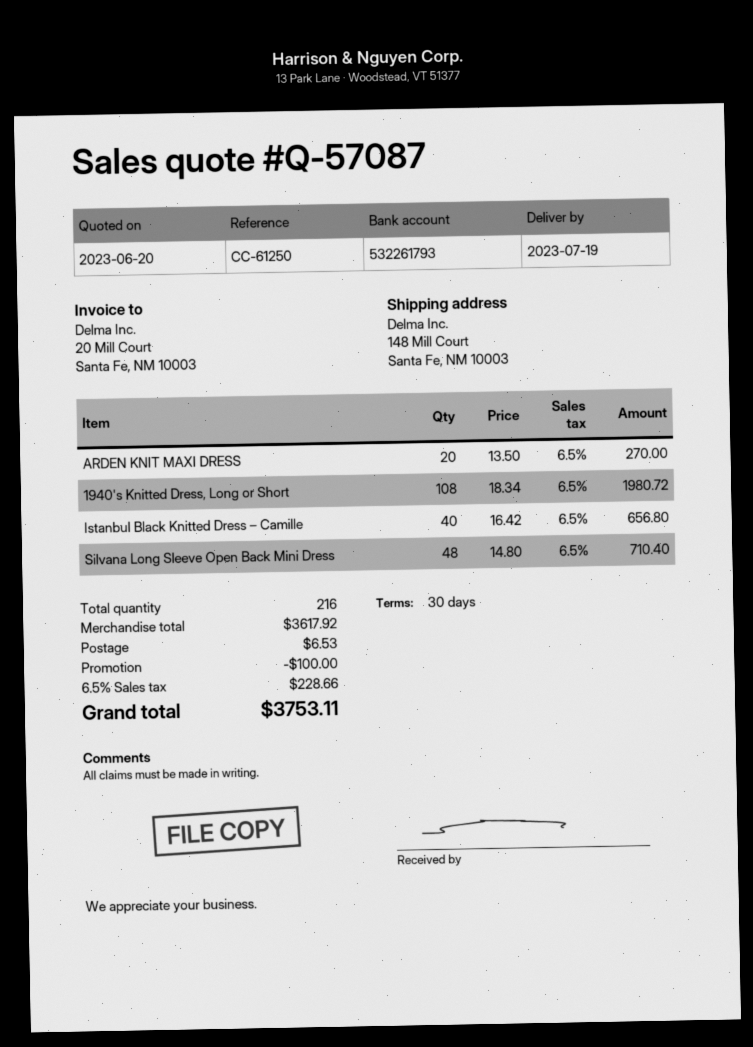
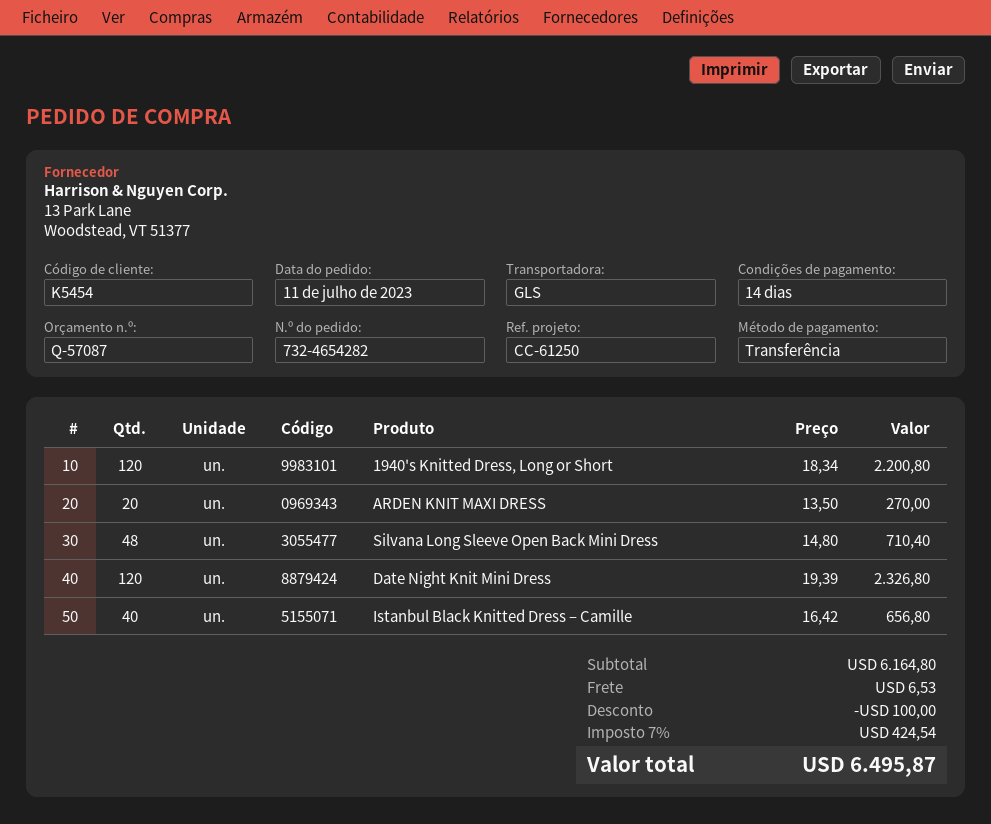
payment terms: 30 days -> 14 days
1940's Knitted Dress, Long or Short: 108 x 18.34 = 1980.72 -> 120 x 18.34 = 2200.80
Date Night Knit Mini Dress: none -> 120 x 19.39 = 2326.80
subtotal: 3617.92 -> 6164.80
tax: 6.5% = 228.66 -> 7% = 424.54
total: 3753.11 -> 6495.87

